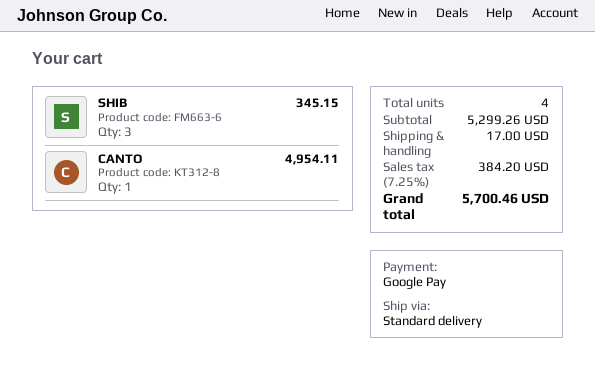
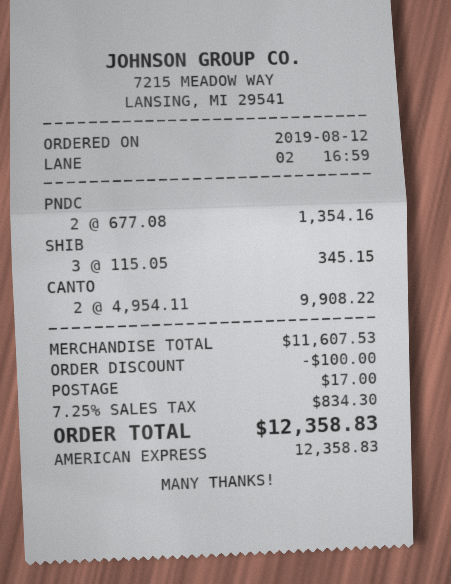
payment method: Google Pay -> American Express
CANTO: 1 for 4954.11 -> 2 for 9908.22
PNDC: none -> 2 for 1354.16
subtotal: 5299.26 -> 11607.53
discount: none -> 100.00
tax: 7.25% = 384.20 -> 7.25% = 834.30
total: 5700.46 -> 12358.83

